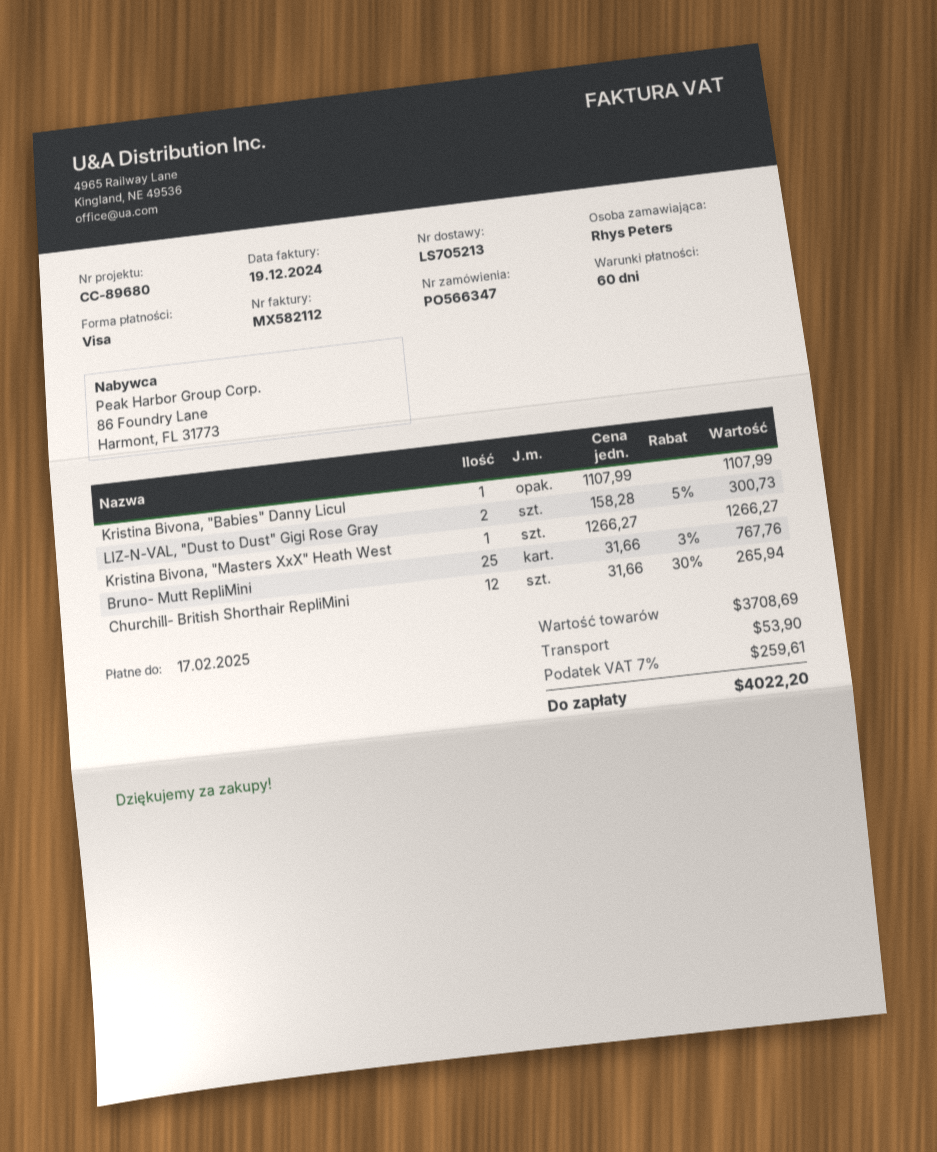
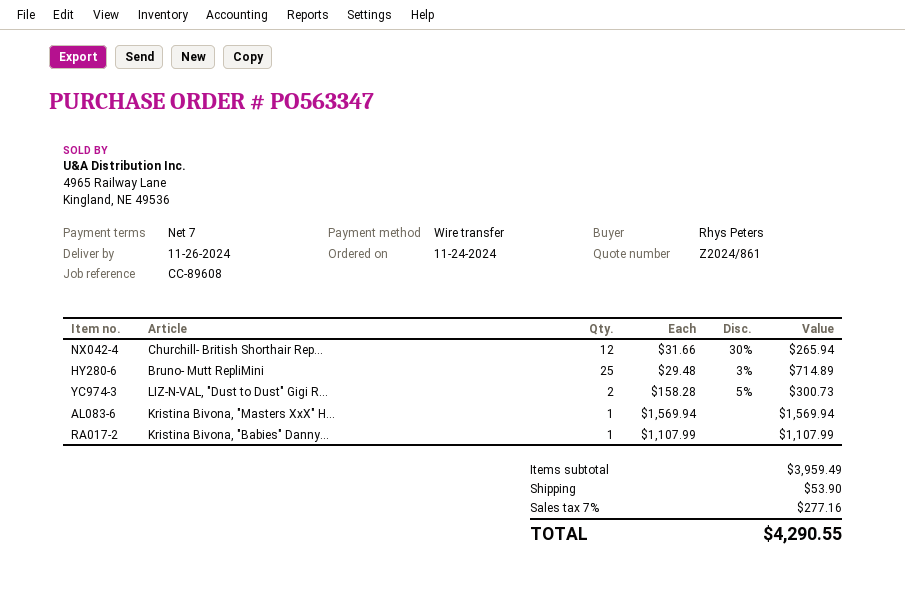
order number: PO566347 -> PO563347
payment terms: 60 days -> 7 days
reference: CC-89680 -> CC-89608
payment method: Visa -> bank transfer
Kristina Bivona, "Masters XxX" Heath West: 1 x 1266.27 = 1266.27 -> 1 x 1569.94 = 1569.94
Bruno- Mutt RepliMini: 25 x 31.66 - 3% = 767.76 -> 25 x 29.48 - 3% = 714.89
subtotal: 3708.69 -> 3959.49
tax: 7% = 259.61 -> 7% = 277.16
total: 4022.20 -> 4290.55

